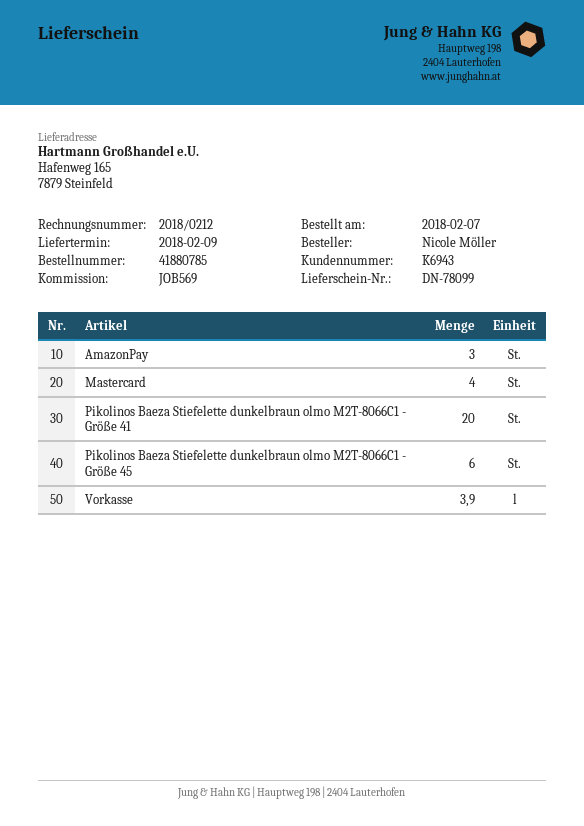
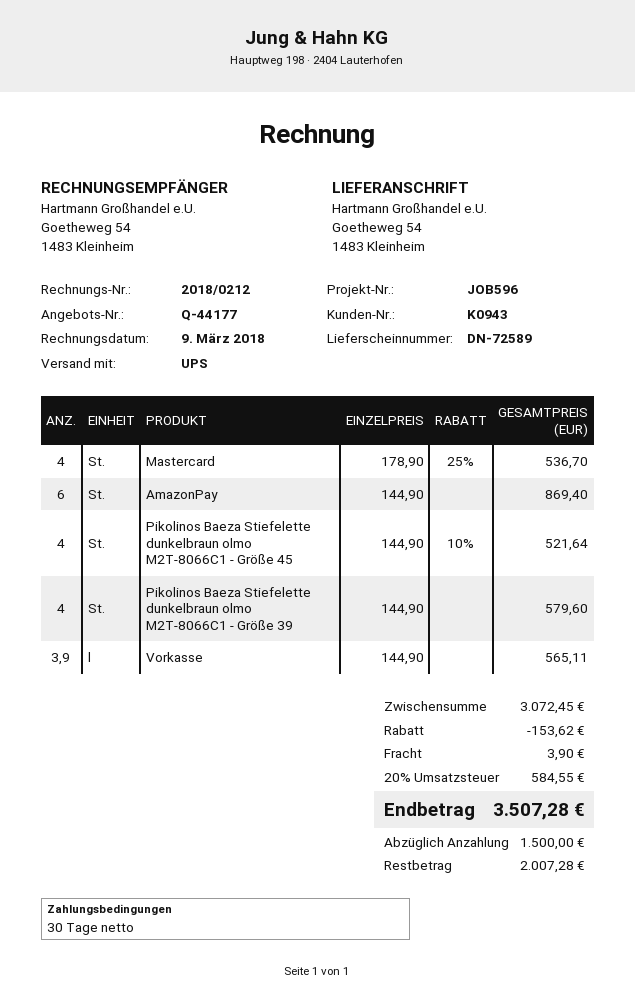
delivery note number: DN-78099 -> DN-72589
customer number: K6943 -> K0943
reference: JOB569 -> JOB596
ship to: Hafenweg 165, 7879 Steinfeld -> Goetheweg 54, 1483 Kleinheim
AmazonPay: 3 -> 6
Pikolinos Baeza Stiefelette dunkelbraun olmo M2T-8066C1 - Größe 41: 20 -> none
Pikolinos Baeza Stiefelette dunkelbraun olmo M2T-8066C1 - Größe 45: 6 -> 4
Pikolinos Baeza Stiefelette dunkelbraun olmo M2T-8066C1 - Größe 39: none -> 4

